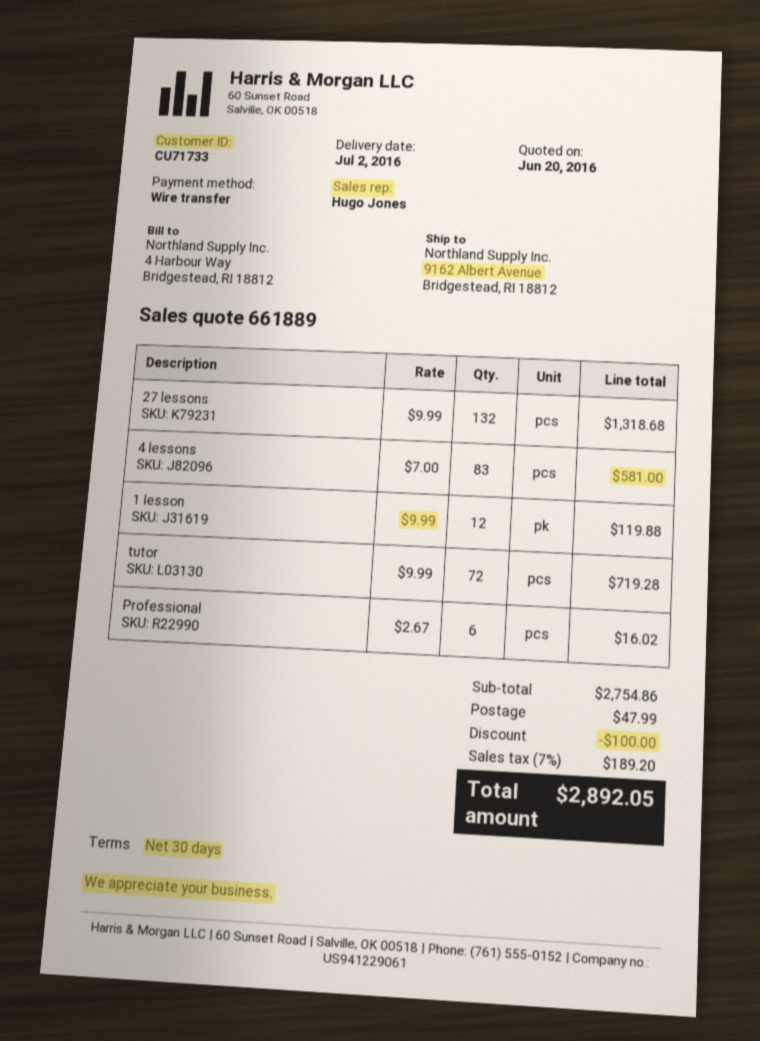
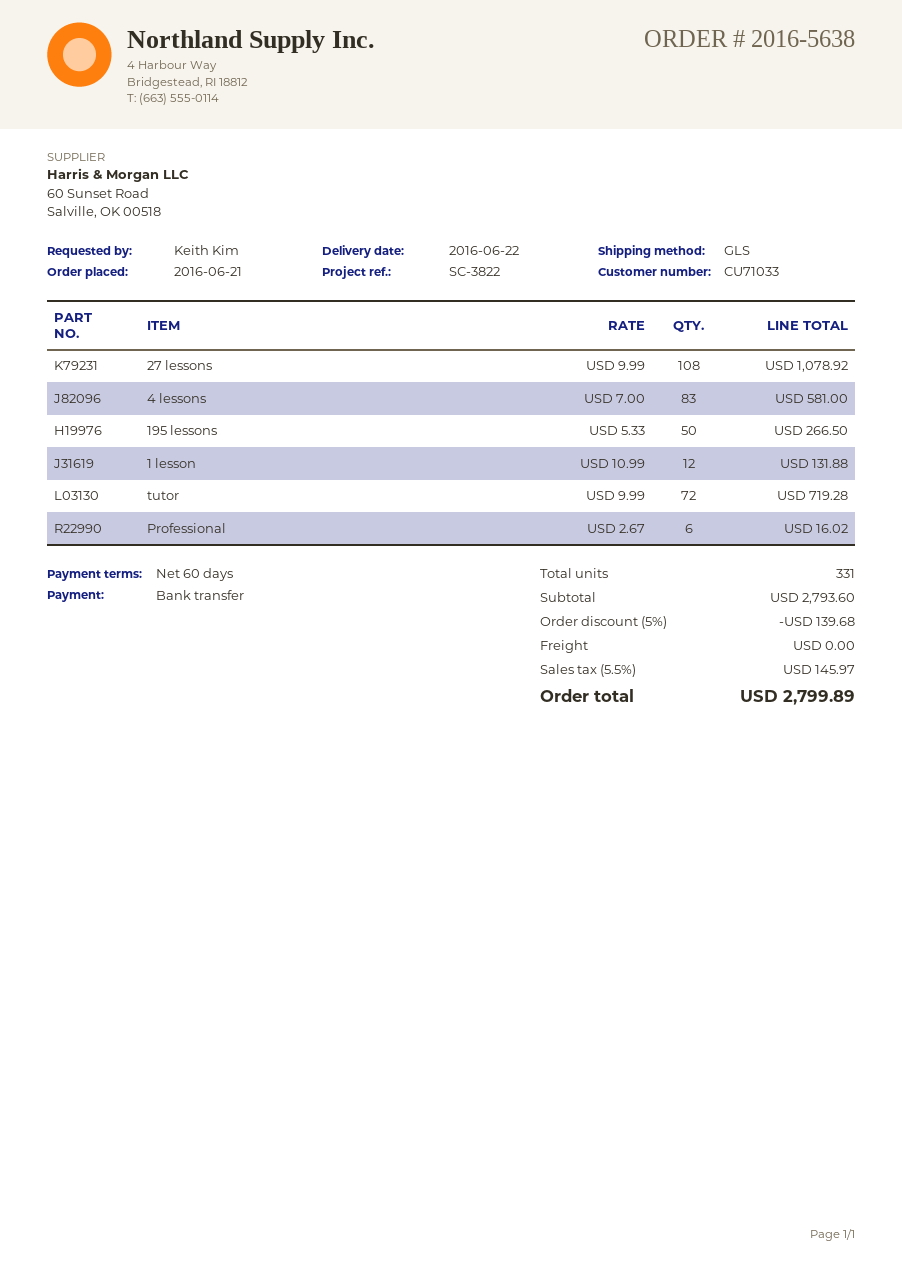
delivery date: 2016-07-02 -> 2016-06-22
payment terms: 30 days -> 60 days
customer number: CU71733 -> CU71033
27 lessons: 132 x 9.99 = 1318.68 -> 108 x 9.99 = 1078.92
1 lesson: 12 x 9.99 = 119.88 -> 12 x 10.99 = 131.88
195 lessons: none -> 50 x 5.33 = 266.50
subtotal: 2754.86 -> 2793.60
discount: 100.00 -> 139.68
shipping: 47.99 -> 0.00
tax: 7% = 189.20 -> 5.5% = 145.97
total: 2892.05 -> 2799.89

